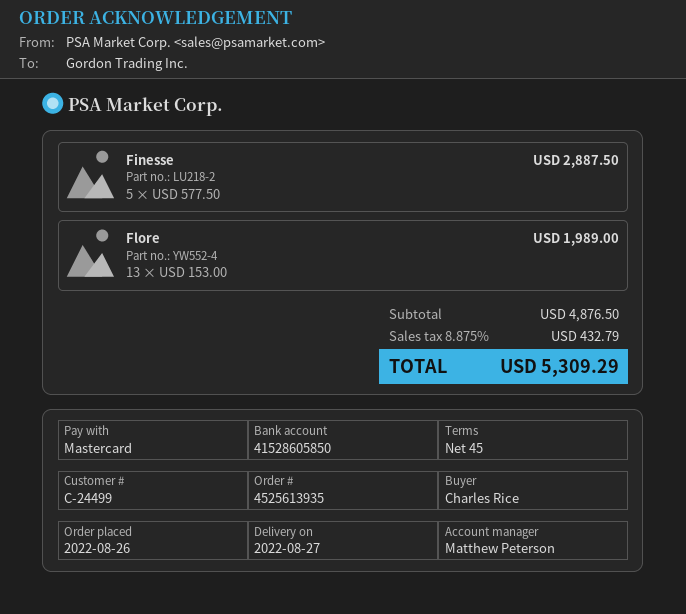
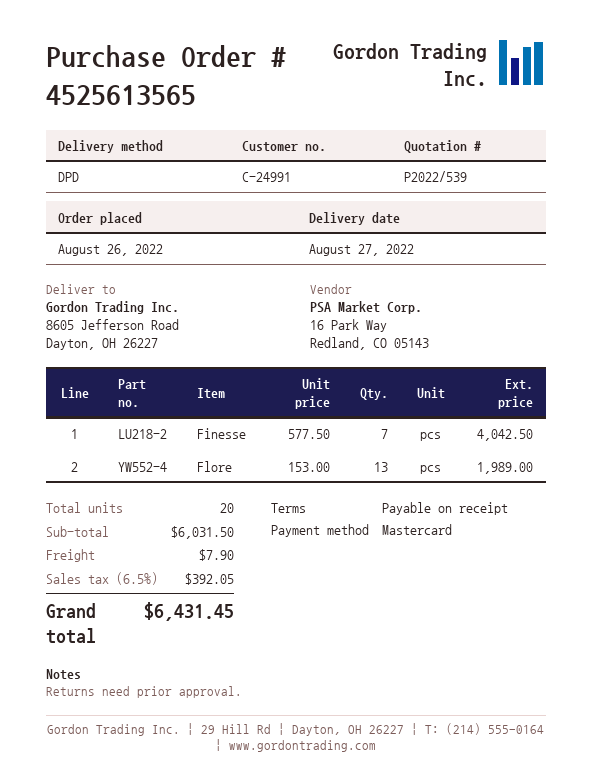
order number: 4525613935 -> 4525613565
payment terms: 45 days -> on receipt
customer number: C-24499 -> C-24991
Finesse: 5 x 577.50 = 2887.50 -> 7 x 577.50 = 4042.50
subtotal: 4876.50 -> 6031.50
shipping: none -> 7.90
tax: 8.875% = 432.79 -> 6.5% = 392.05
total: 5309.29 -> 6431.45

